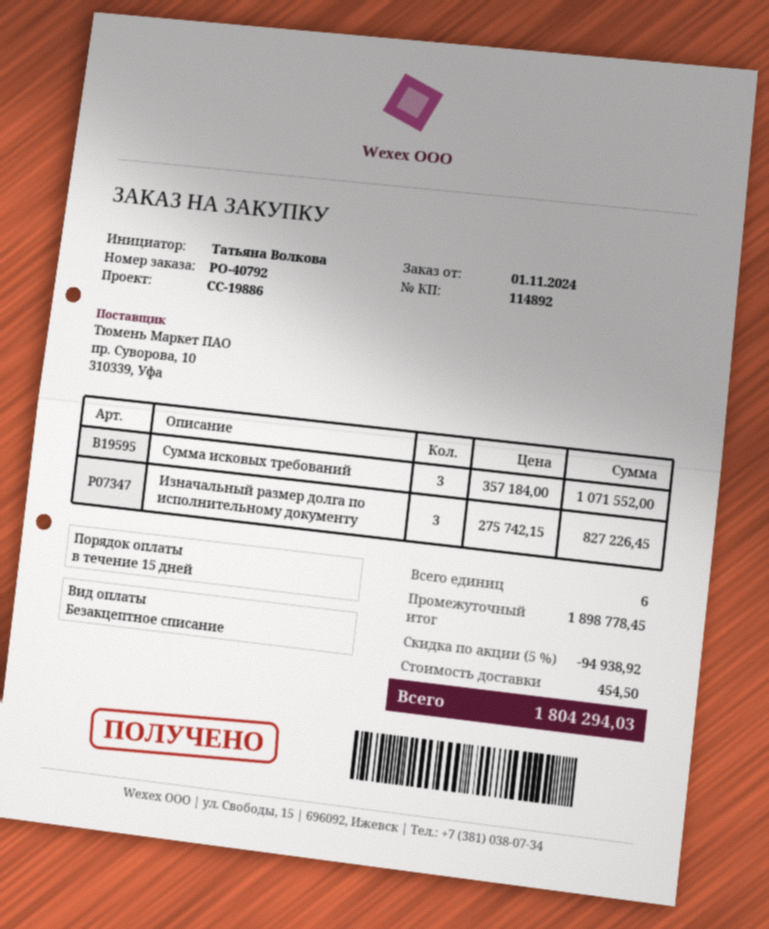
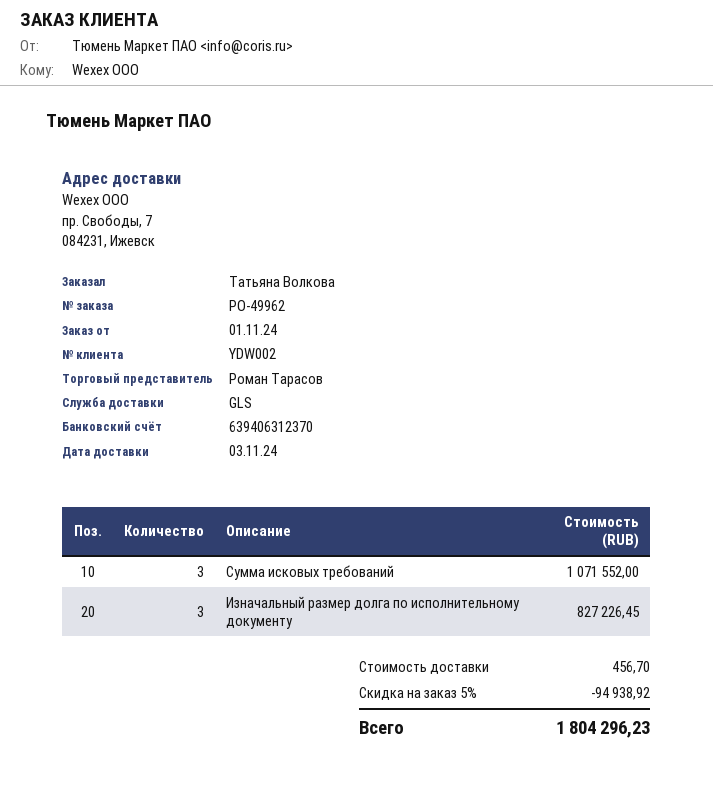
order number: PO-40792 -> PO-49962
shipping: 454.50 -> 456.70
total: 1804294.03 -> 1804296.23

